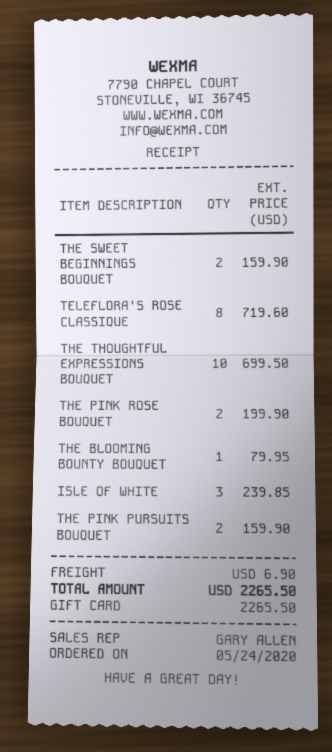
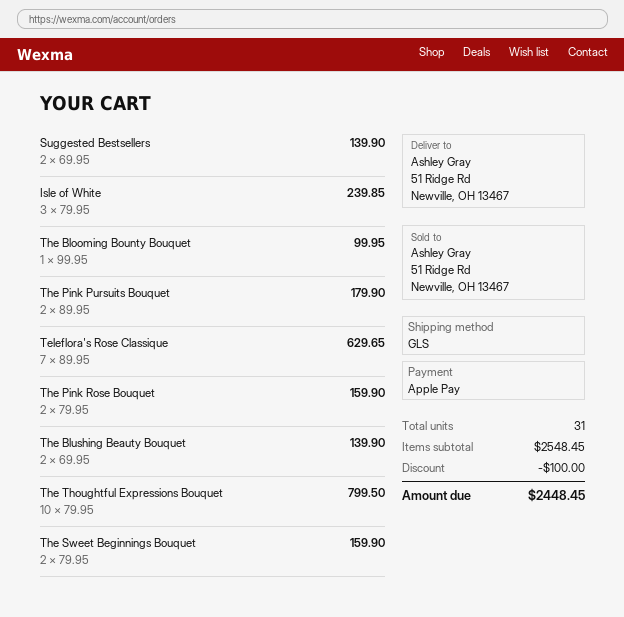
payment method: gift card -> Apple Pay
TELEFLORA'S ROSE CLASSIQUE: 8 for 719.60 -> 7 for 629.65
THE THOUGHTFUL EXPRESSIONS BOUQUET: 10 for 699.50 -> 10 for 799.50
THE PINK ROSE BOUQUET: 2 for 199.90 -> 2 for 159.90
THE BLOOMING BOUNTY BOUQUET: 1 for 79.95 -> 1 for 99.95
THE PINK PURSUITS BOUQUET: 2 for 159.90 -> 2 for 179.90
Suggested Bestsellers: none -> 2 for 139.90
The Blushing Beauty Bouquet: none -> 2 for 139.90
discount: none -> 100.00
shipping: 6.90 -> none
total: 2265.50 -> 2448.45

